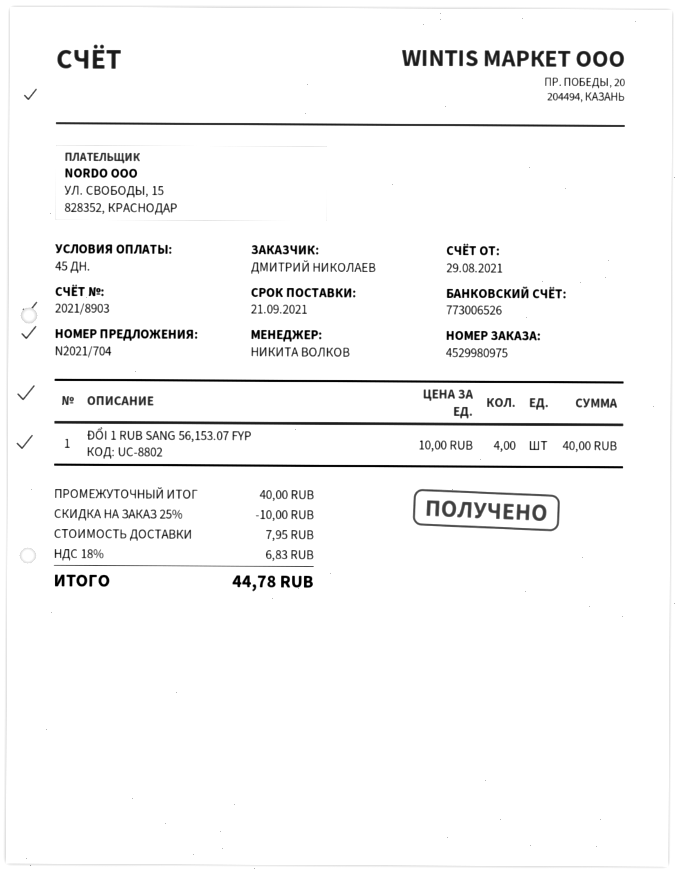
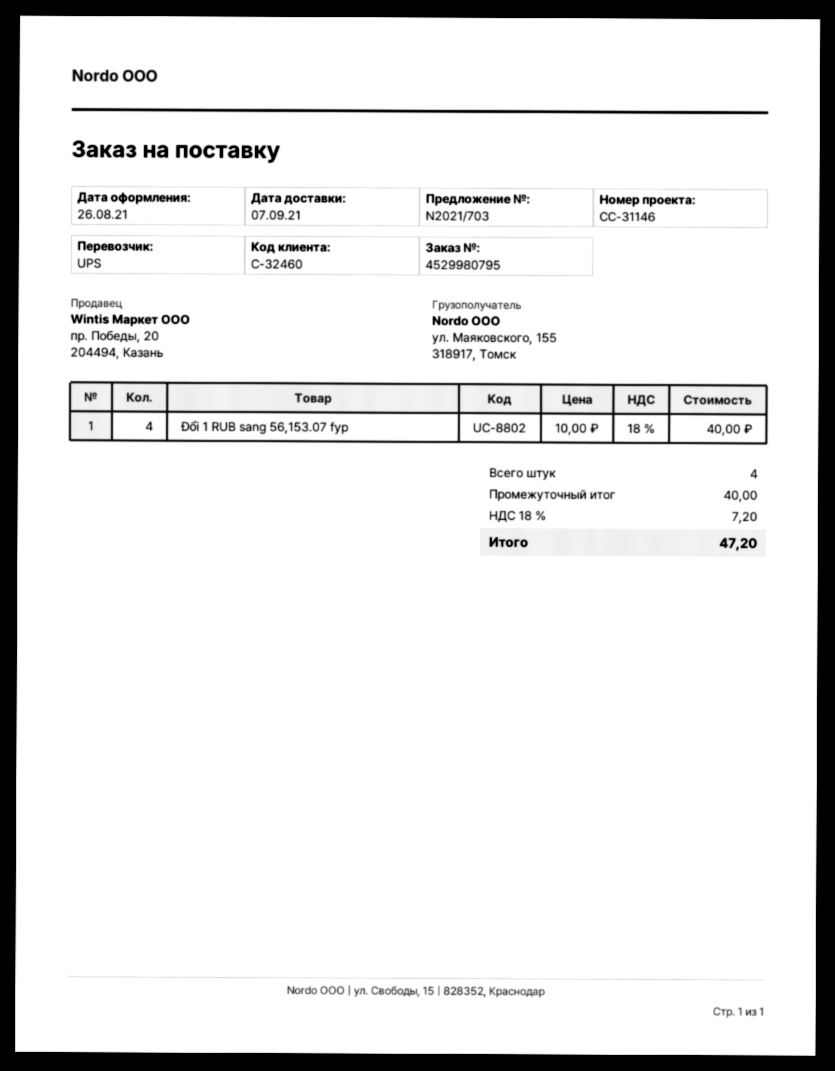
quote number: N2021/704 -> N2021/703
order number: 4529980975 -> 4529980795
delivery date: 2021-09-21 -> 2021-09-07
discount: 25% = 10.00 -> none
shipping: 7.95 -> none
tax: 18% = 6.83 -> 18% = 7.20
total: 44.78 -> 47.20

